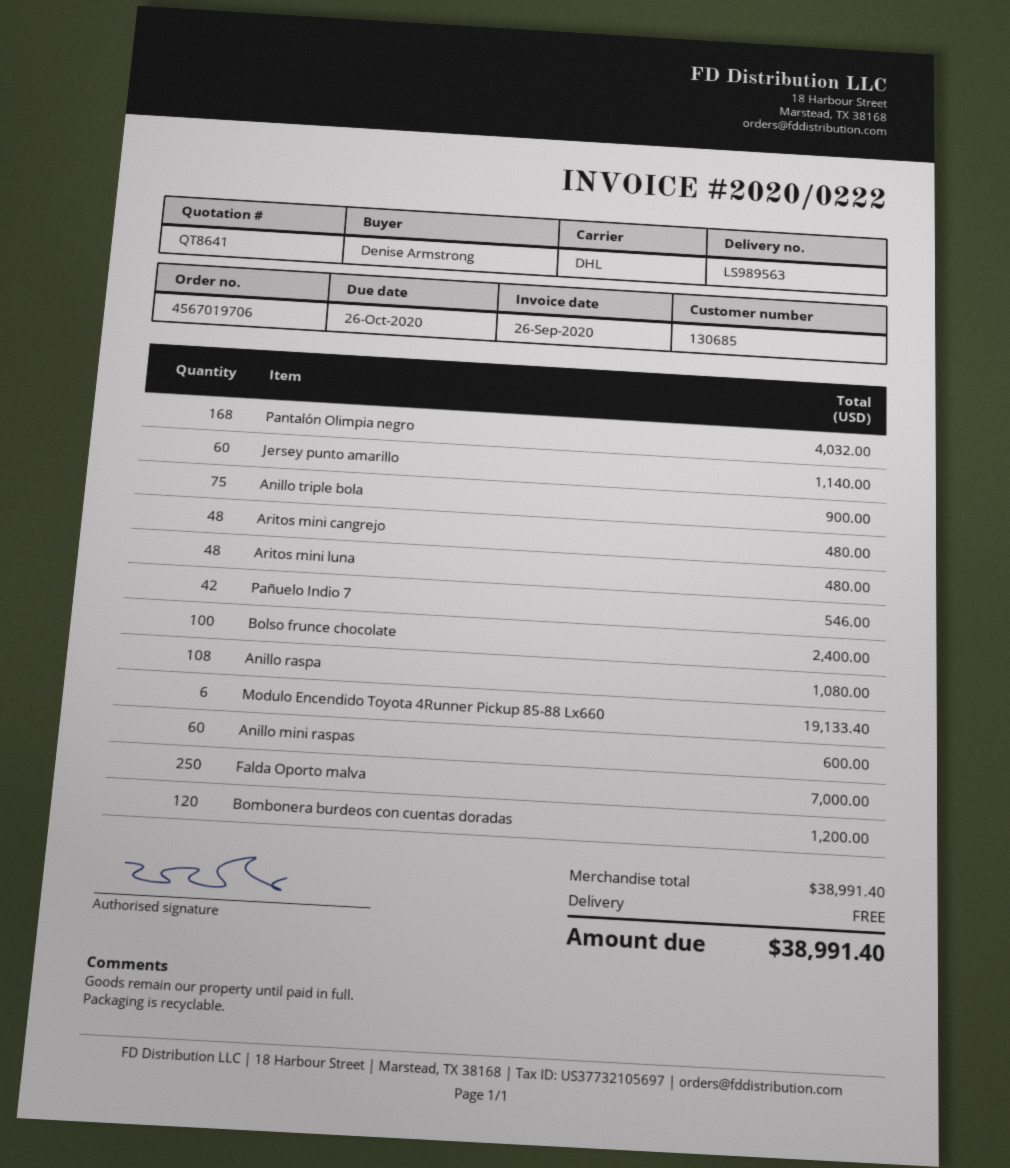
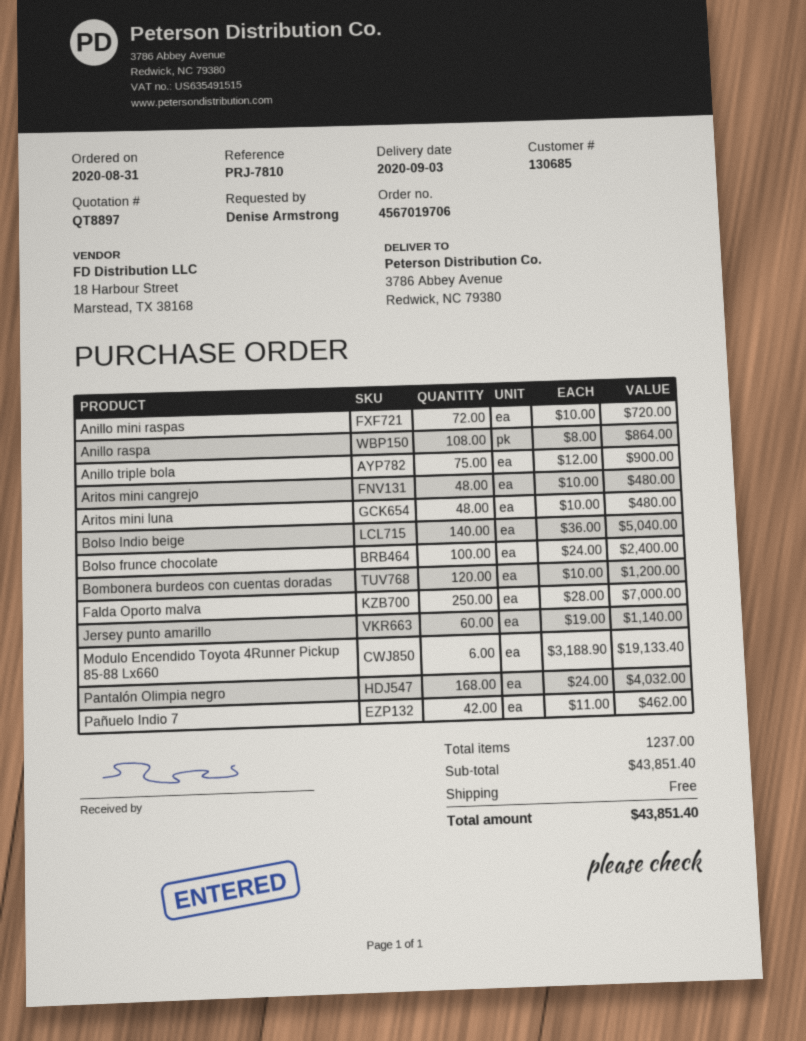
quote number: QT8641 -> QT8897
Pañuelo Indio 7: 42 for 546.00 -> 42 for 462.00
Anillo raspa: 108 for 1080.00 -> 108 for 864.00
Anillo mini raspas: 60 for 600.00 -> 72 for 720.00
Bolso Indio beige: none -> 140 for 5040.00
subtotal: 38991.40 -> 43851.40
total: 38991.40 -> 43851.40

